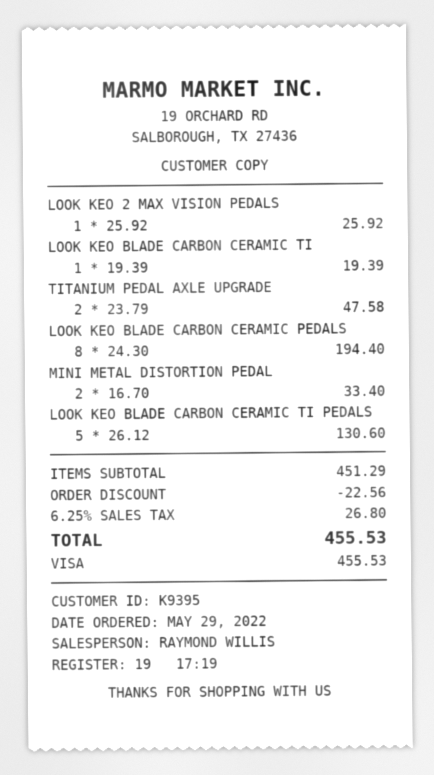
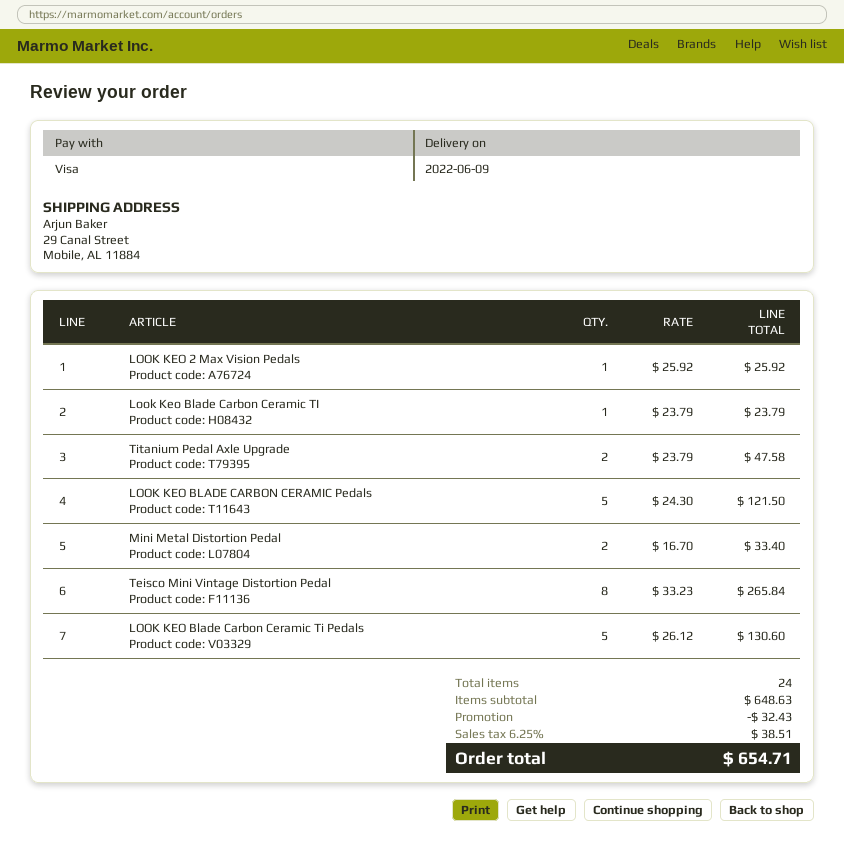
LOOK KEO BLADE CARBON CERAMIC TI: 1 x 19.39 = 19.39 -> 1 x 23.79 = 23.79
LOOK KEO BLADE CARBON CERAMIC PEDALS: 8 x 24.30 = 194.40 -> 5 x 24.30 = 121.50
Teisco Mini Vintage Distortion Pedal: none -> 8 x 33.23 = 265.84
subtotal: 451.29 -> 648.63
discount: 22.56 -> 32.43
tax: 6.25% = 26.80 -> 6.25% = 38.51
total: 455.53 -> 654.71

